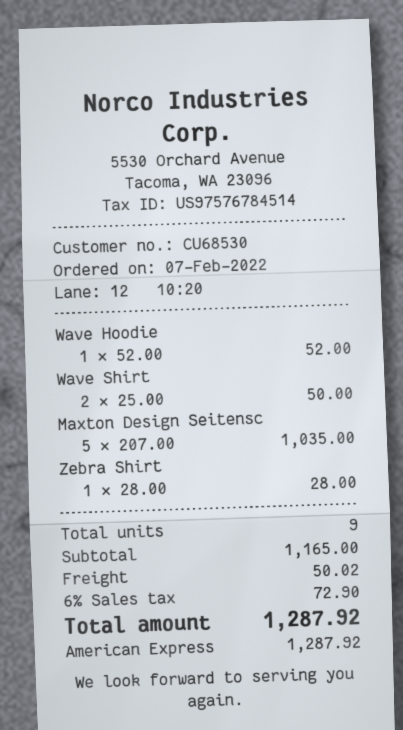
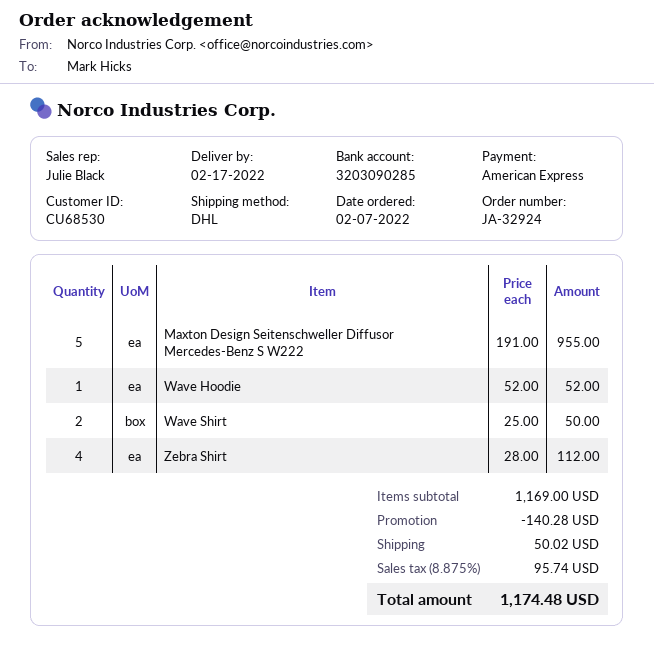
Maxton Design Seitensc: 5 x 207.00 = 1035.00 -> 5 x 191.00 = 955.00
Zebra Shirt: 1 x 28.00 = 28.00 -> 4 x 28.00 = 112.00
subtotal: 1165.00 -> 1169.00
discount: none -> 140.28
tax: 6% = 72.90 -> 8.875% = 95.74
total: 1287.92 -> 1174.48

